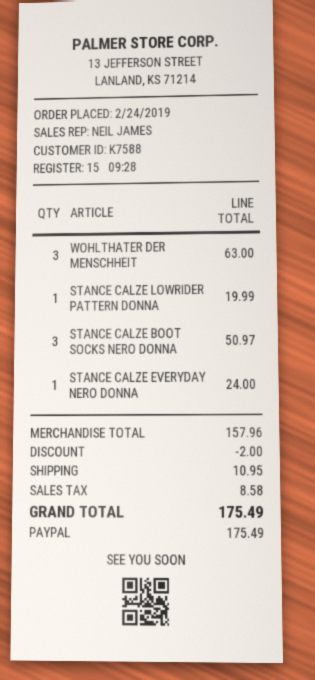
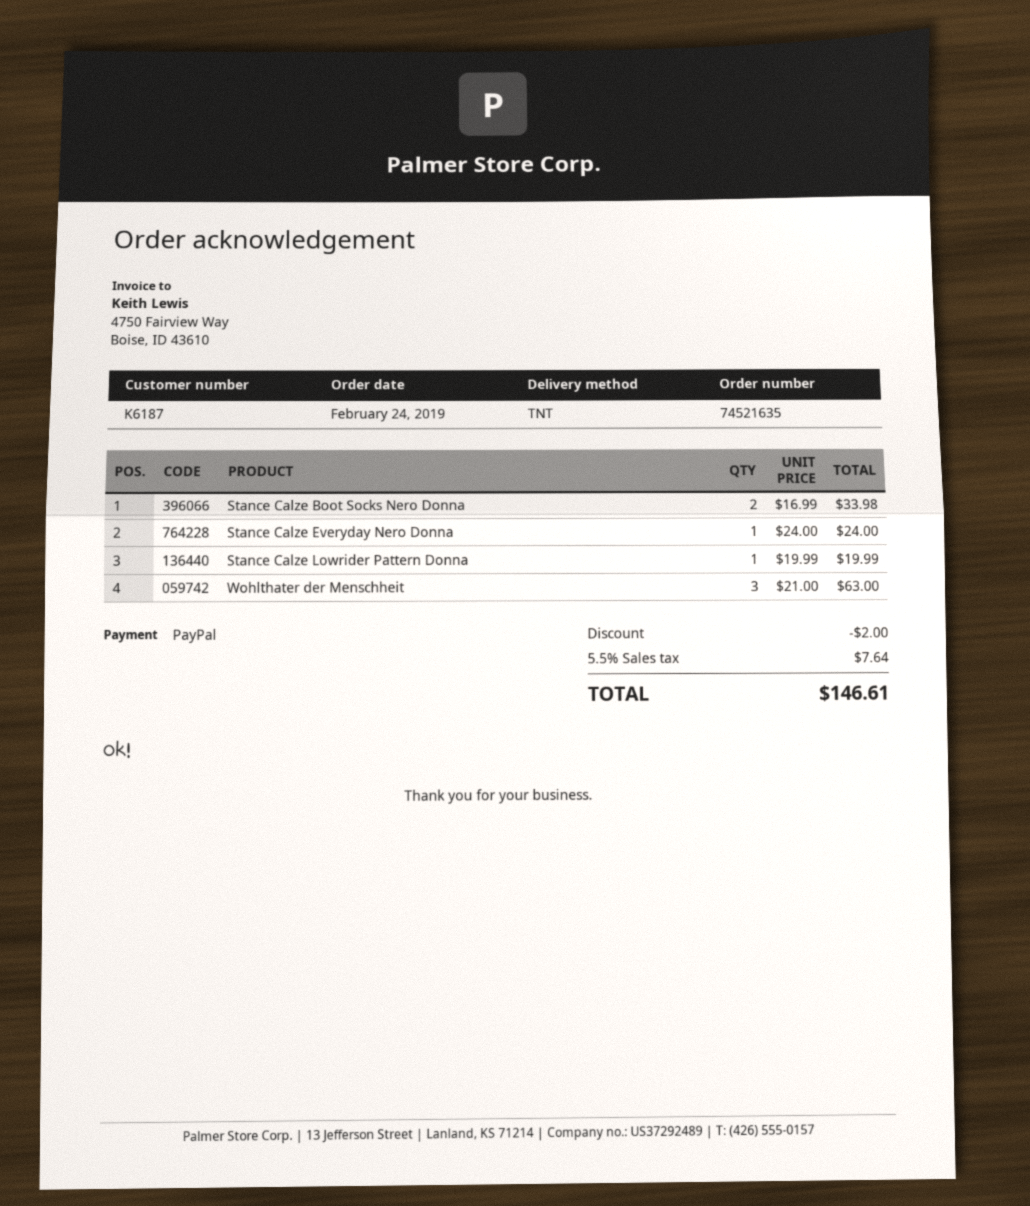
customer number: K7588 -> K6187
STANCE CALZE BOOT SOCKS NERO DONNA: 3 for 50.97 -> 2 for 33.98
shipping: 10.95 -> none
tax: 8.58 -> 7.64
total: 175.49 -> 146.61

